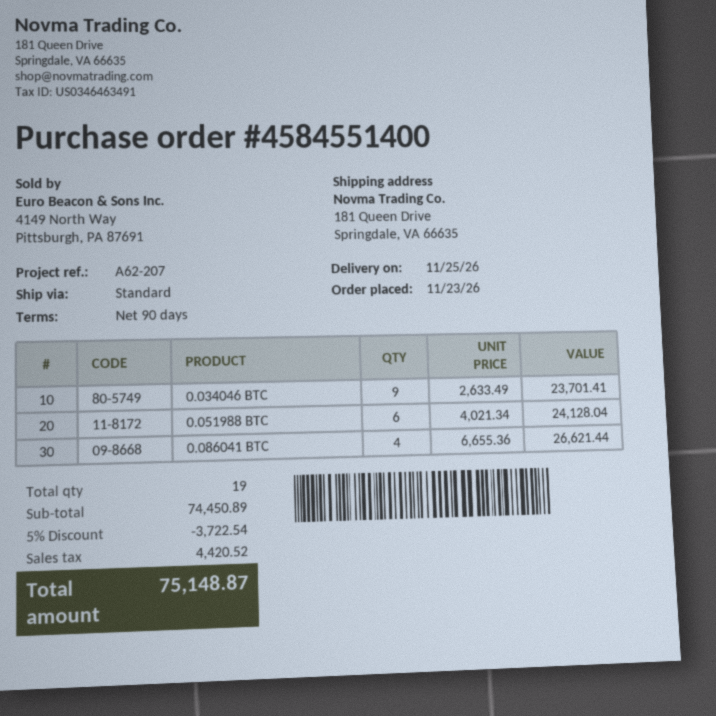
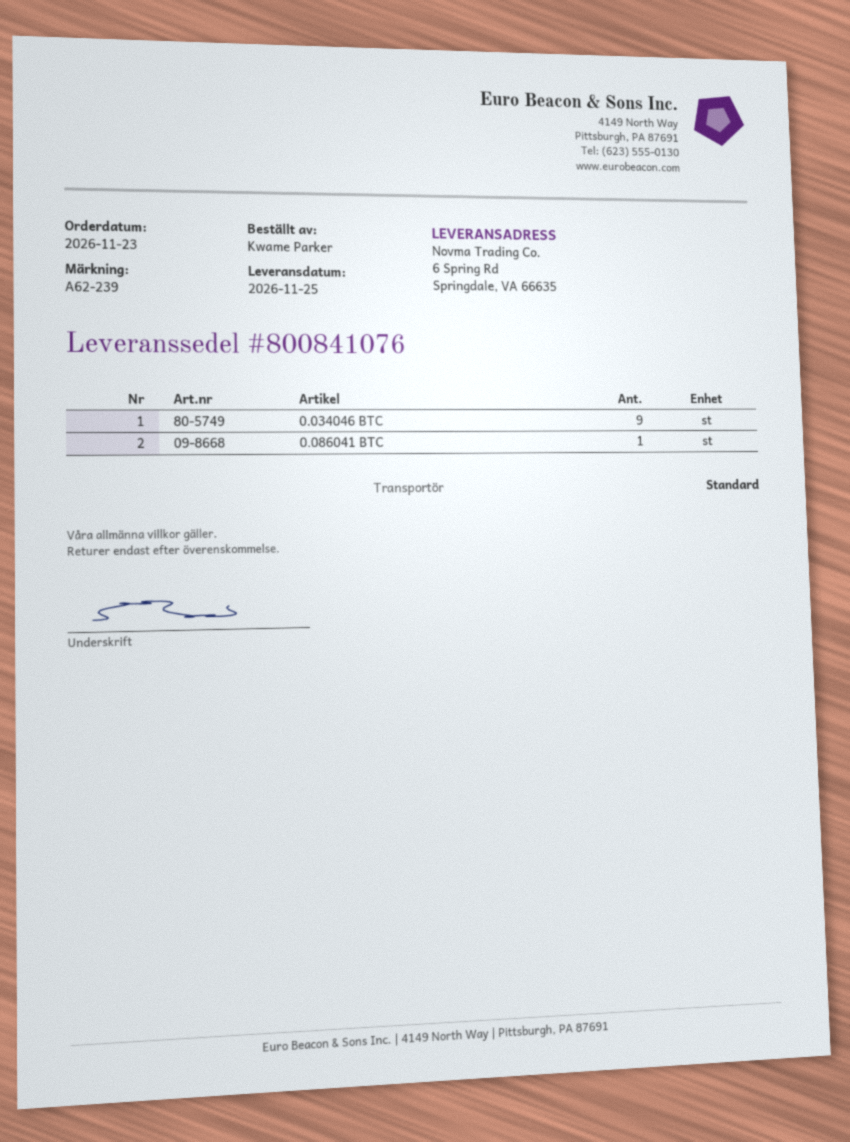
reference: A62-207 -> A62-239
ship to: 181 Queen Drive, Springdale, VA 66635 -> 6 Spring Rd, Springdale, VA 66635
0.051988 BTC: 6 -> none
0.086041 BTC: 4 -> 1

